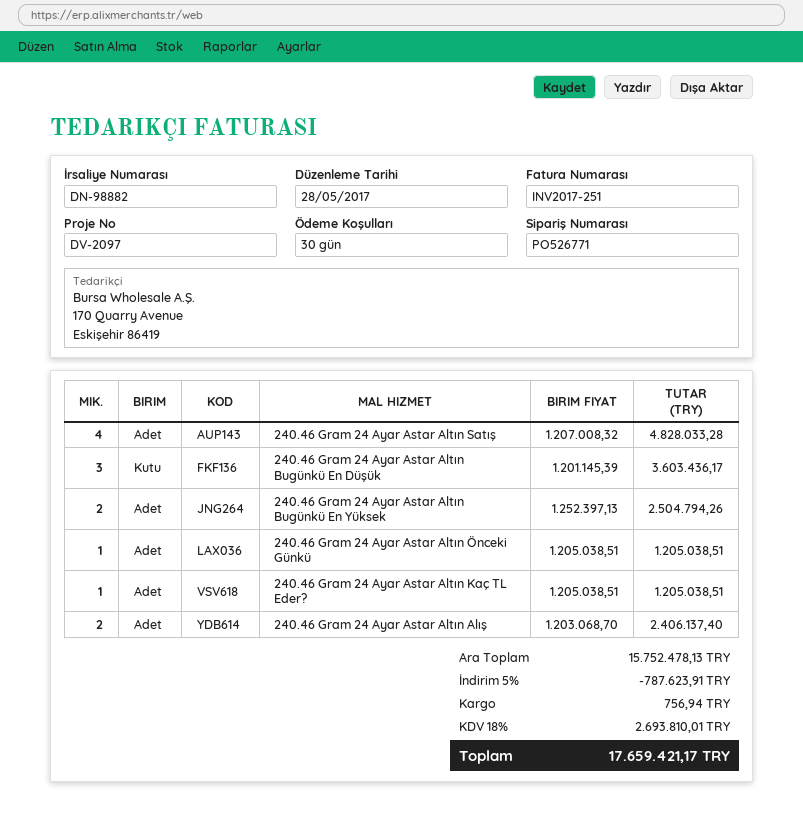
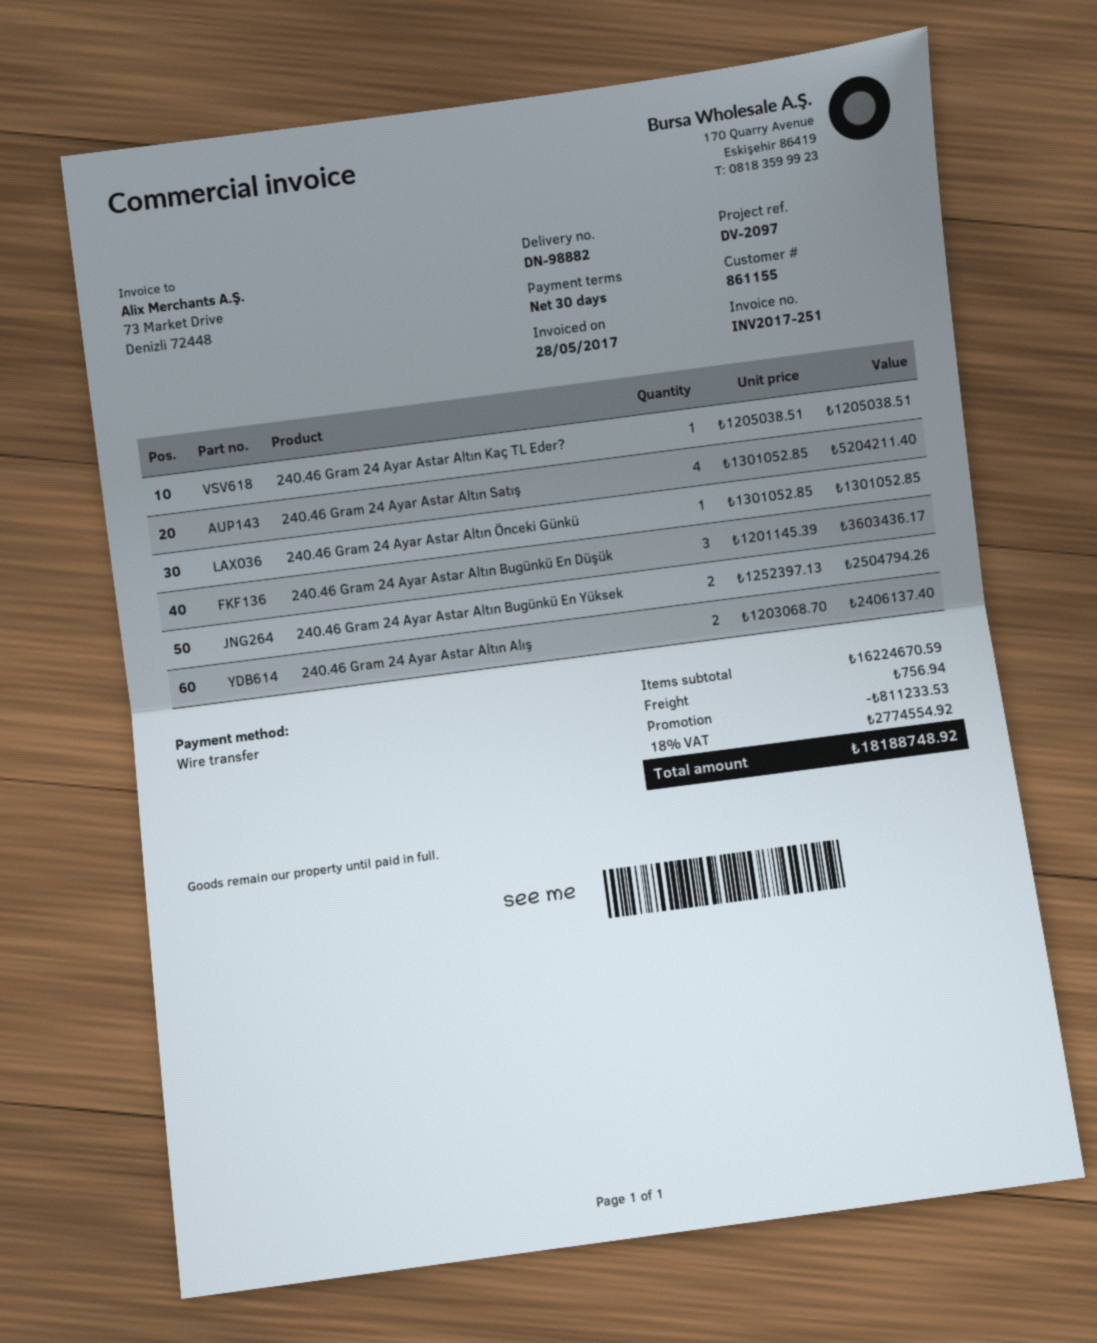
240.46 Gram 24 Ayar Astar Altın Satış: 4 x 1207008.32 = 4828033.28 -> 4 x 1301052.85 = 5204211.40
240.46 Gram 24 Ayar Astar Altın Önceki Günkü: 1 x 1205038.51 = 1205038.51 -> 1 x 1301052.85 = 1301052.85
subtotal: 15752478.13 -> 16224670.59
discount: 787623.91 -> 811233.53
tax: 18% = 2693810.01 -> 18% = 2774554.92
total: 17659421.17 -> 18188748.92

